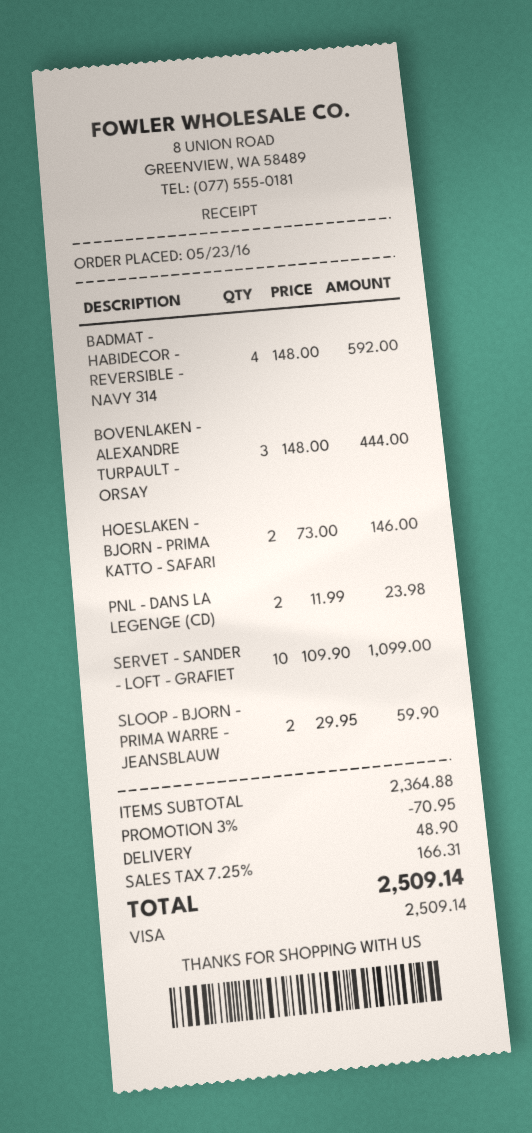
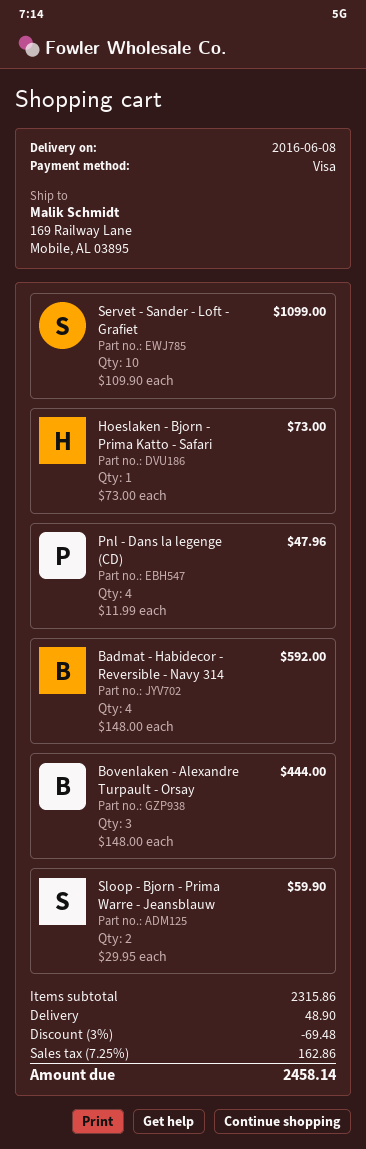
HOESLAKEN - BJORN - PRIMA KATTO - SAFARI: 2 x 73.00 = 146.00 -> 1 x 73.00 = 73.00
PNL - DANS LA LEGENGE (CD): 2 x 11.99 = 23.98 -> 4 x 11.99 = 47.96
subtotal: 2364.88 -> 2315.86
discount: 3% = 70.95 -> 3% = 69.48
tax: 7.25% = 166.31 -> 7.25% = 162.86
total: 2509.14 -> 2458.14

